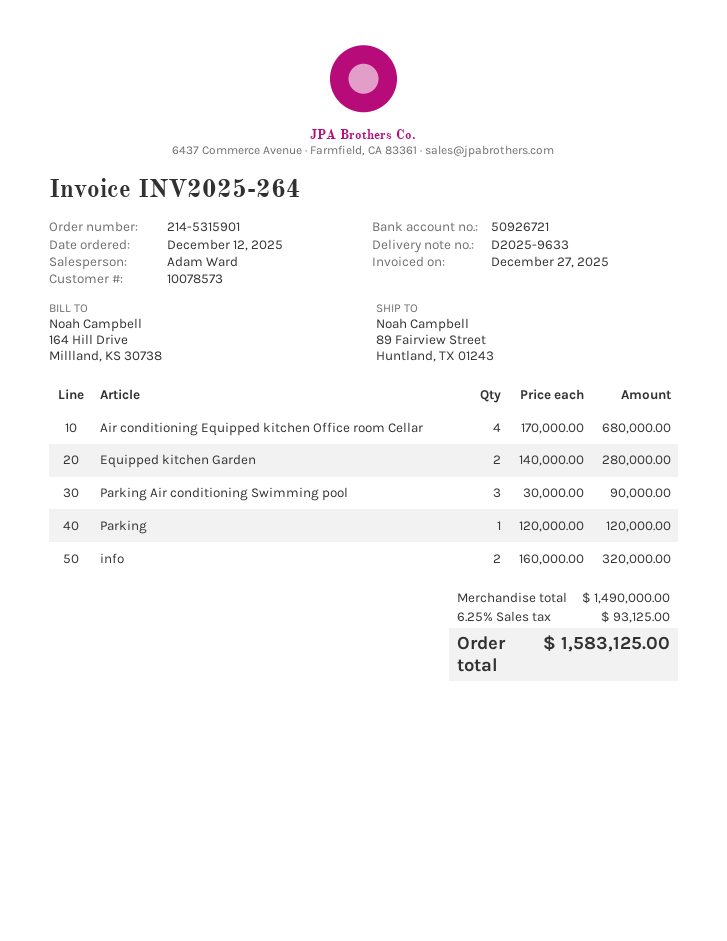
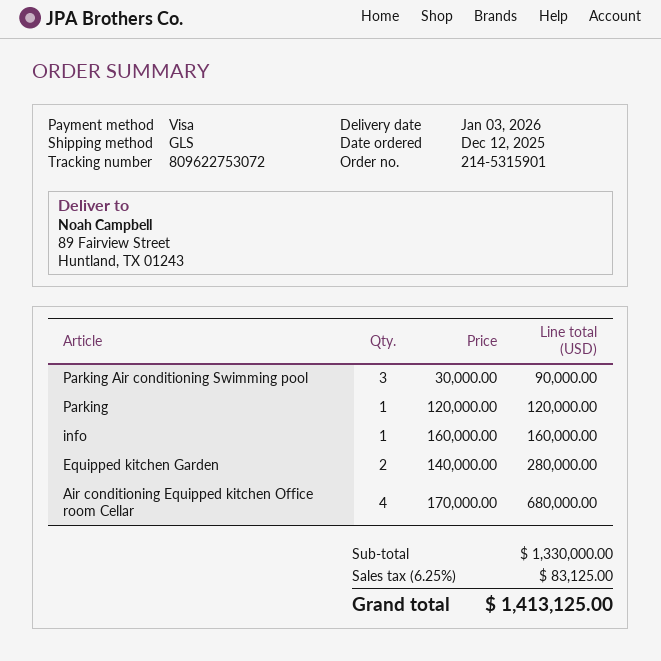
info: 2 x 160000.00 = 320000.00 -> 1 x 160000.00 = 160000.00
subtotal: 1490000.00 -> 1330000.00
tax: 6.25% = 93125.00 -> 6.25% = 83125.00
total: 1583125.00 -> 1413125.00

